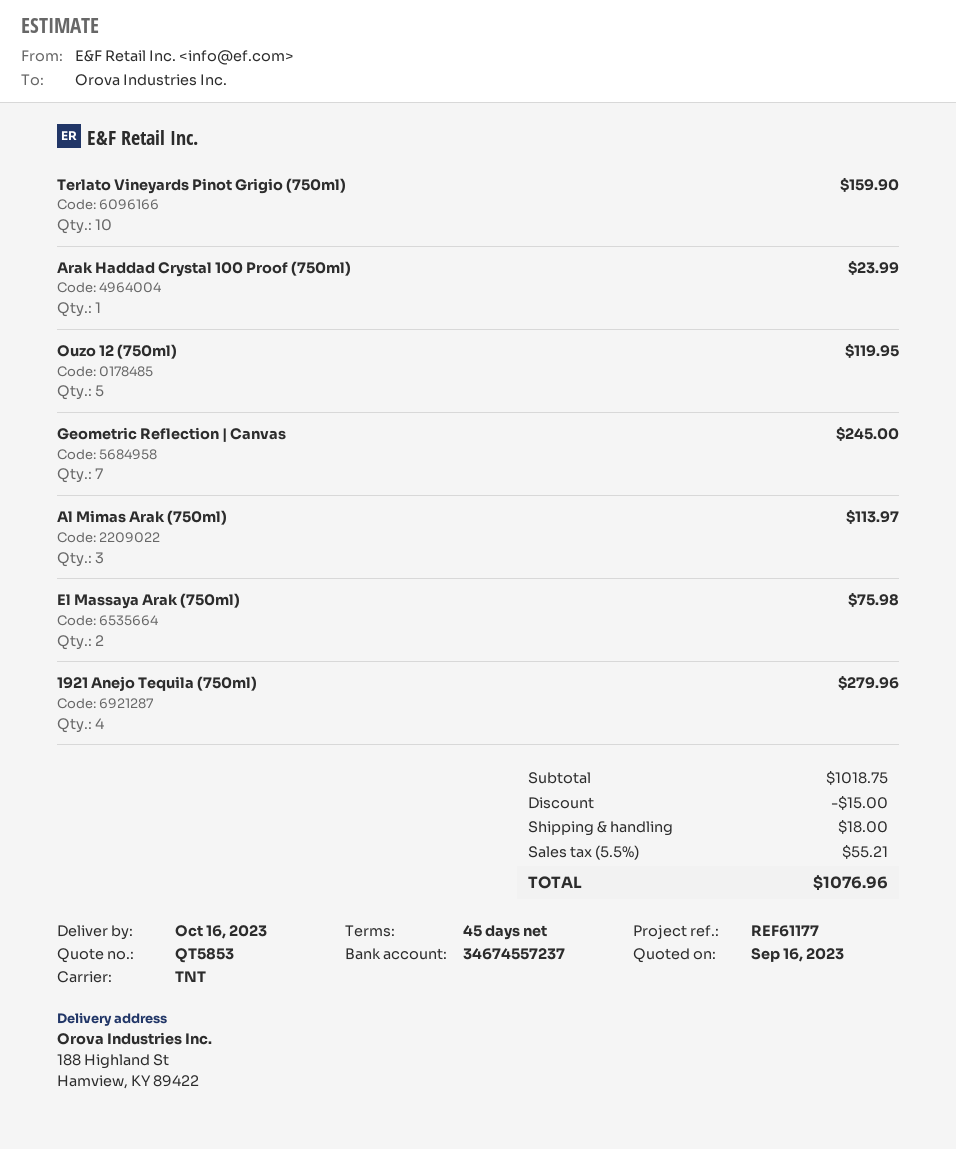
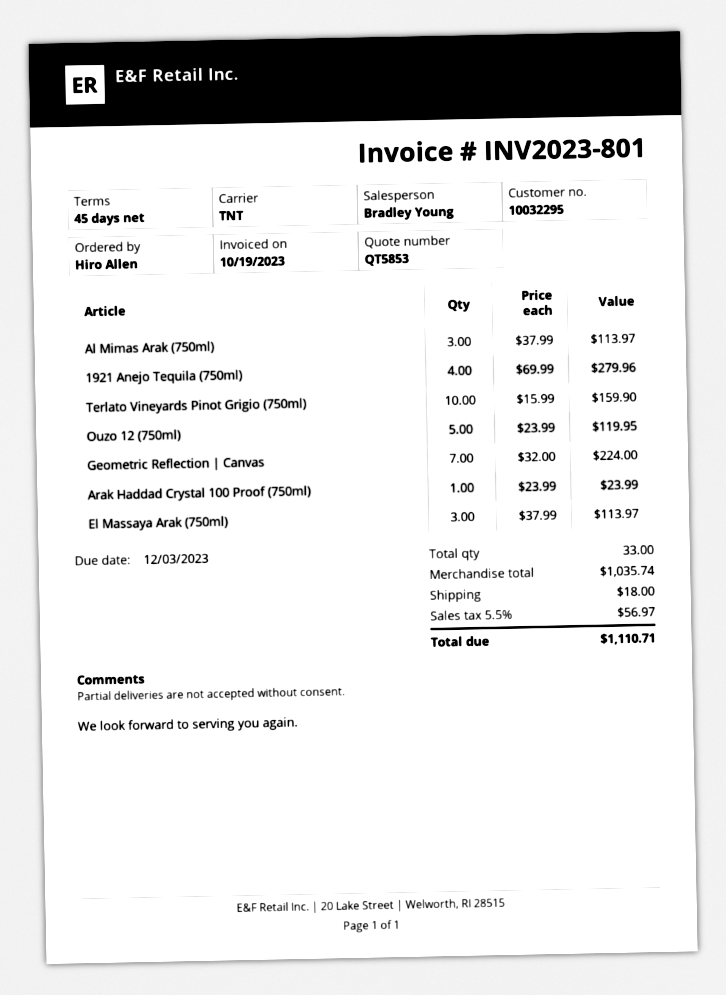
Geometric Reflection | Canvas: 7 for 245.00 -> 7 for 224.00
El Massaya Arak (750ml): 2 for 75.98 -> 3 for 113.97
subtotal: 1018.75 -> 1035.74
discount: 15.00 -> none
tax: 5.5% = 55.21 -> 5.5% = 56.97
total: 1076.96 -> 1110.71

